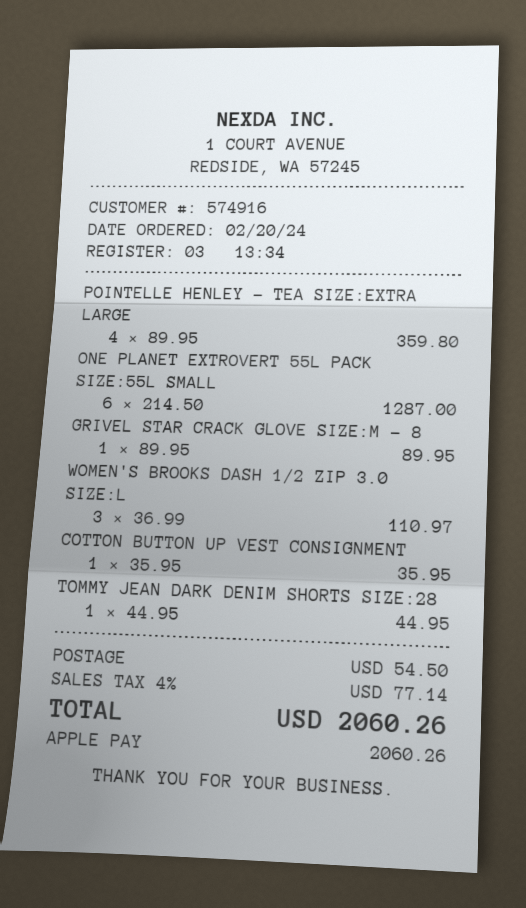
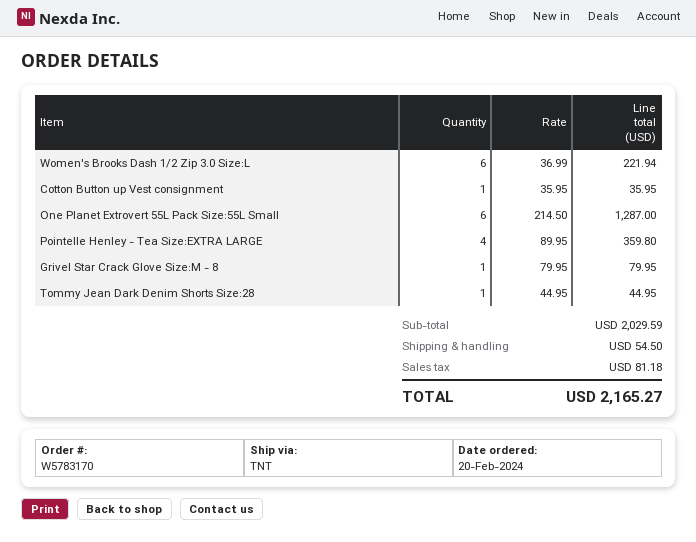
GRIVEL STAR CRACK GLOVE SIZE:M - 8: 1 x 89.95 = 89.95 -> 1 x 79.95 = 79.95
WOMEN'S BROOKS DASH 1/2 ZIP 3.0 SIZE:L: 3 x 36.99 = 110.97 -> 6 x 36.99 = 221.94
tax: 77.14 -> 81.18
total: 2060.26 -> 2165.27

